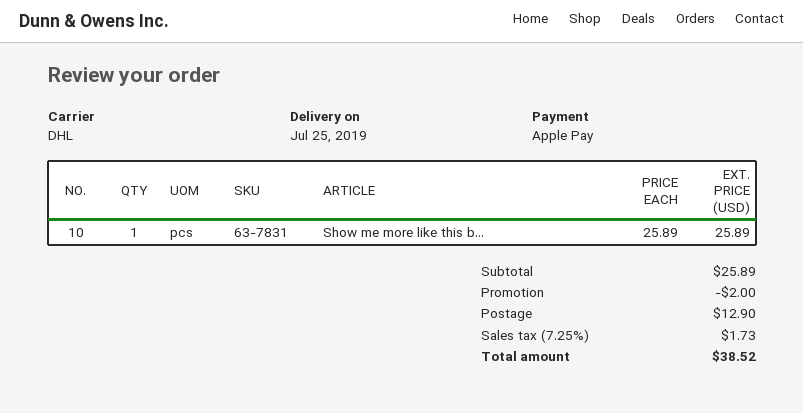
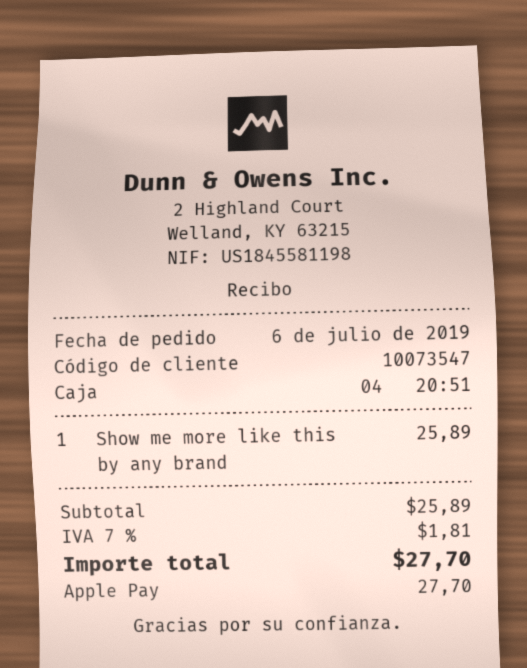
discount: 2.00 -> none
shipping: 12.90 -> none
tax: 7.25% = 1.73 -> 7% = 1.81
total: 38.52 -> 27.70

